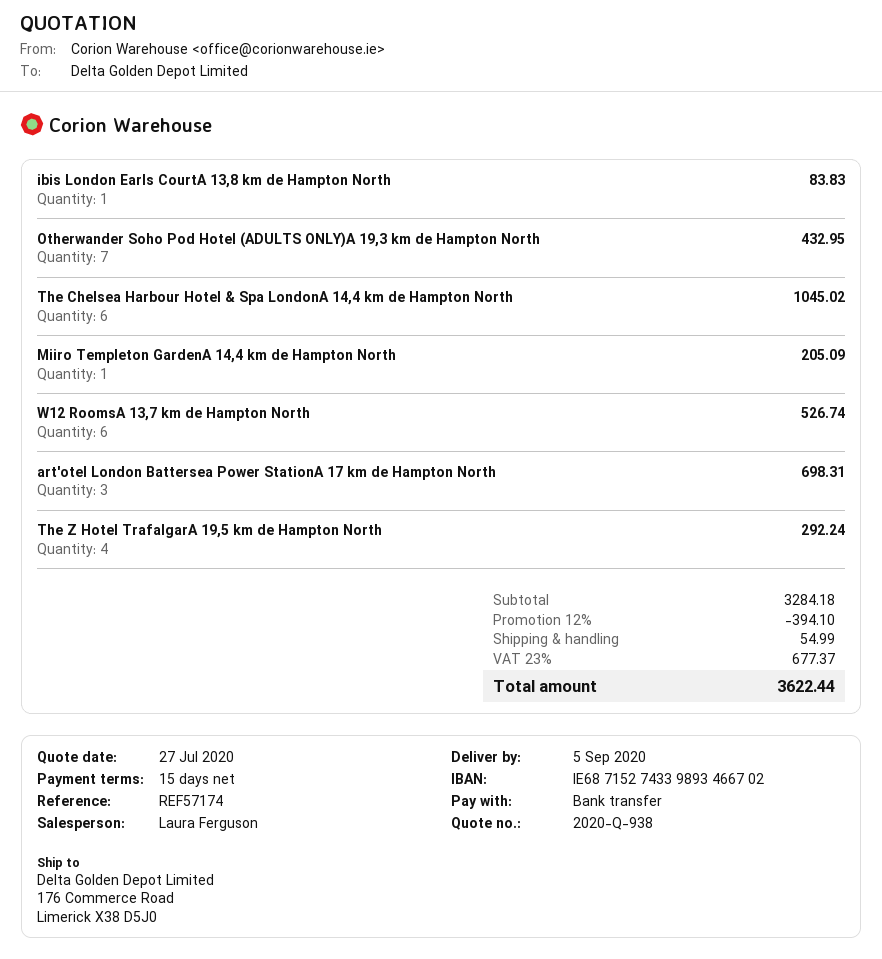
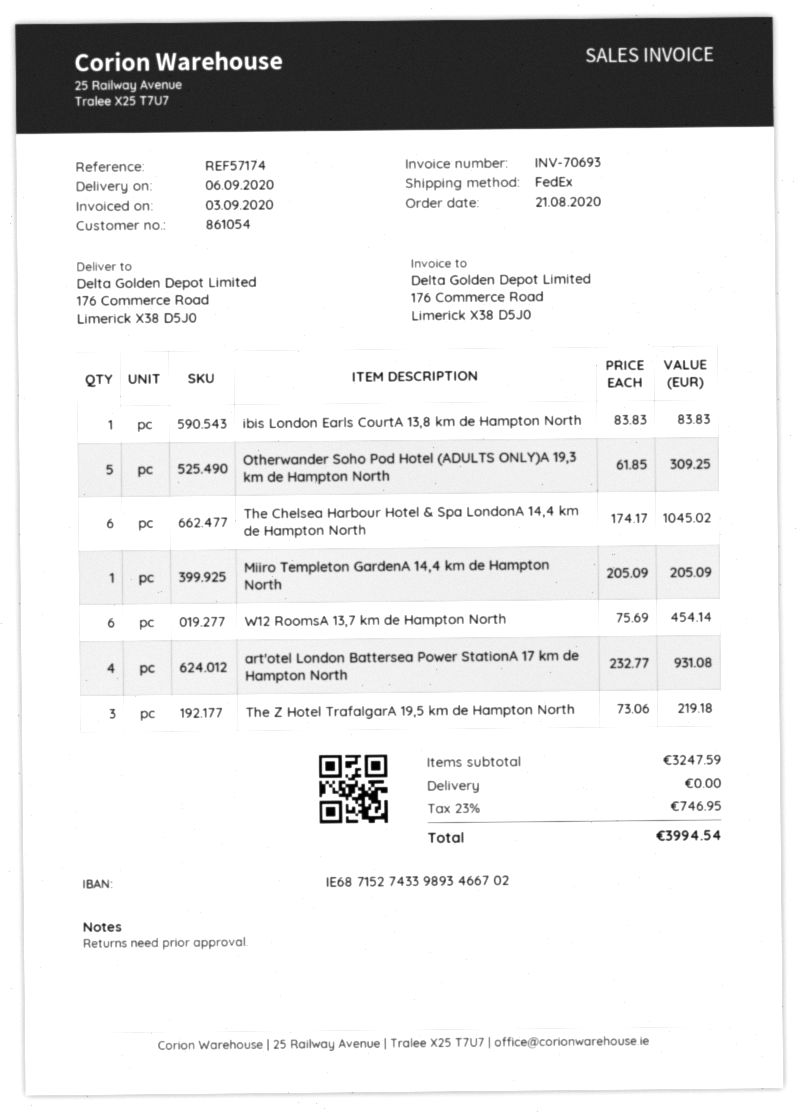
delivery date: 2020-09-05 -> 2020-09-06
Otherwander Soho Pod Hotel (ADULTS ONLY)A 19,3 km de Hampton North: 7 for 432.95 -> 5 for 309.25
W12 RoomsA 13,7 km de Hampton North: 6 for 526.74 -> 6 for 454.14
art'otel London Battersea Power StationA 17 km de Hampton North: 3 for 698.31 -> 4 for 931.08
The Z Hotel TrafalgarA 19,5 km de Hampton North: 4 for 292.24 -> 3 for 219.18
subtotal: 3284.18 -> 3247.59
discount: 12% = 394.10 -> none
shipping: 54.99 -> 0.00
tax: 23% = 677.37 -> 23% = 746.95
total: 3622.44 -> 3994.54

